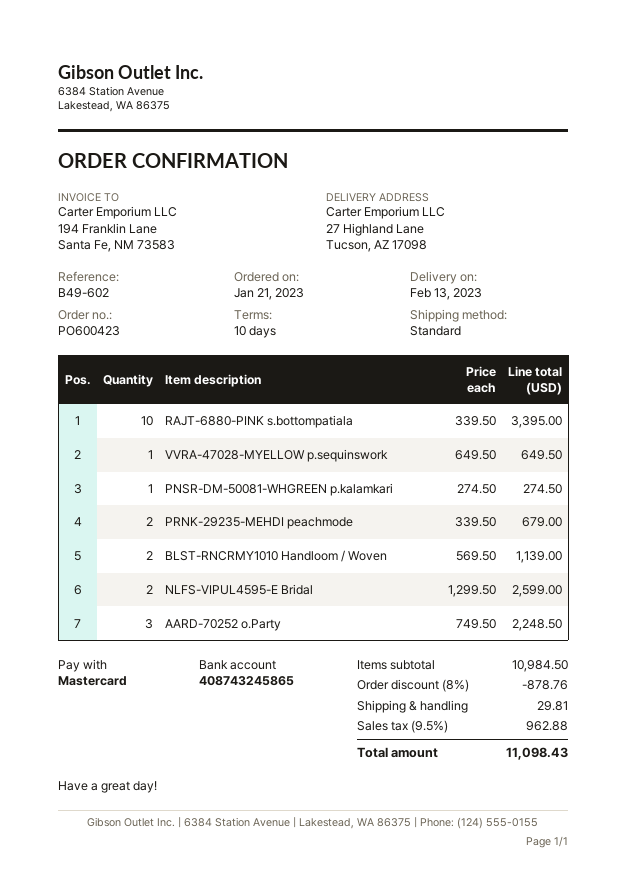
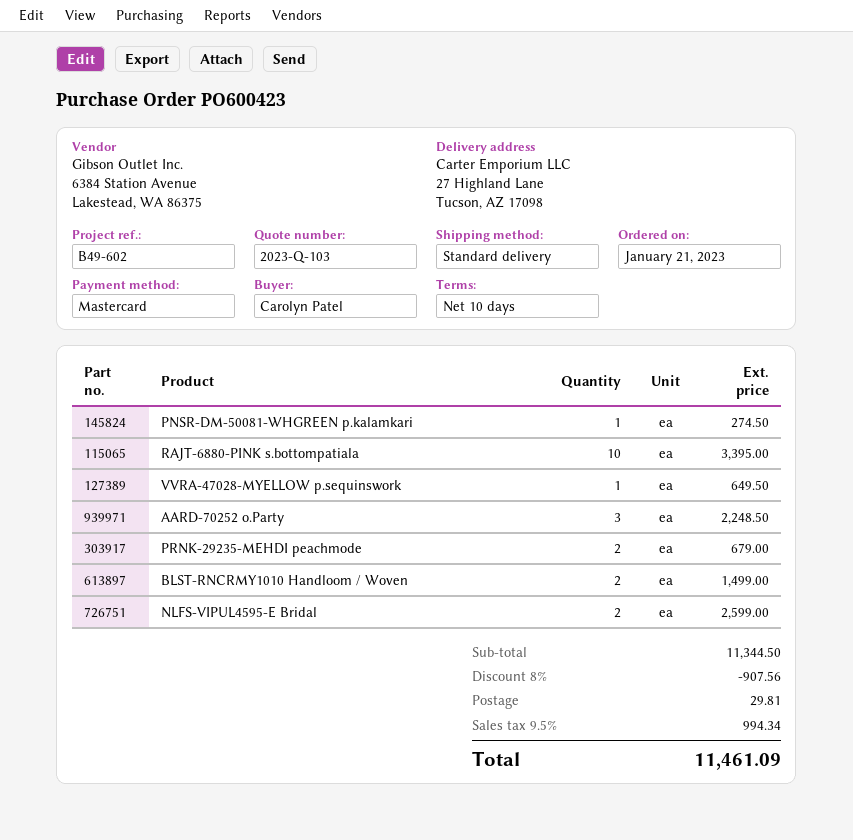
BLST-RNCRMY1010 Handloom / Woven: 2 for 1139.00 -> 2 for 1499.00
subtotal: 10984.50 -> 11344.50
discount: 8% = 878.76 -> 8% = 907.56
tax: 9.5% = 962.88 -> 9.5% = 994.34
total: 11098.43 -> 11461.09

